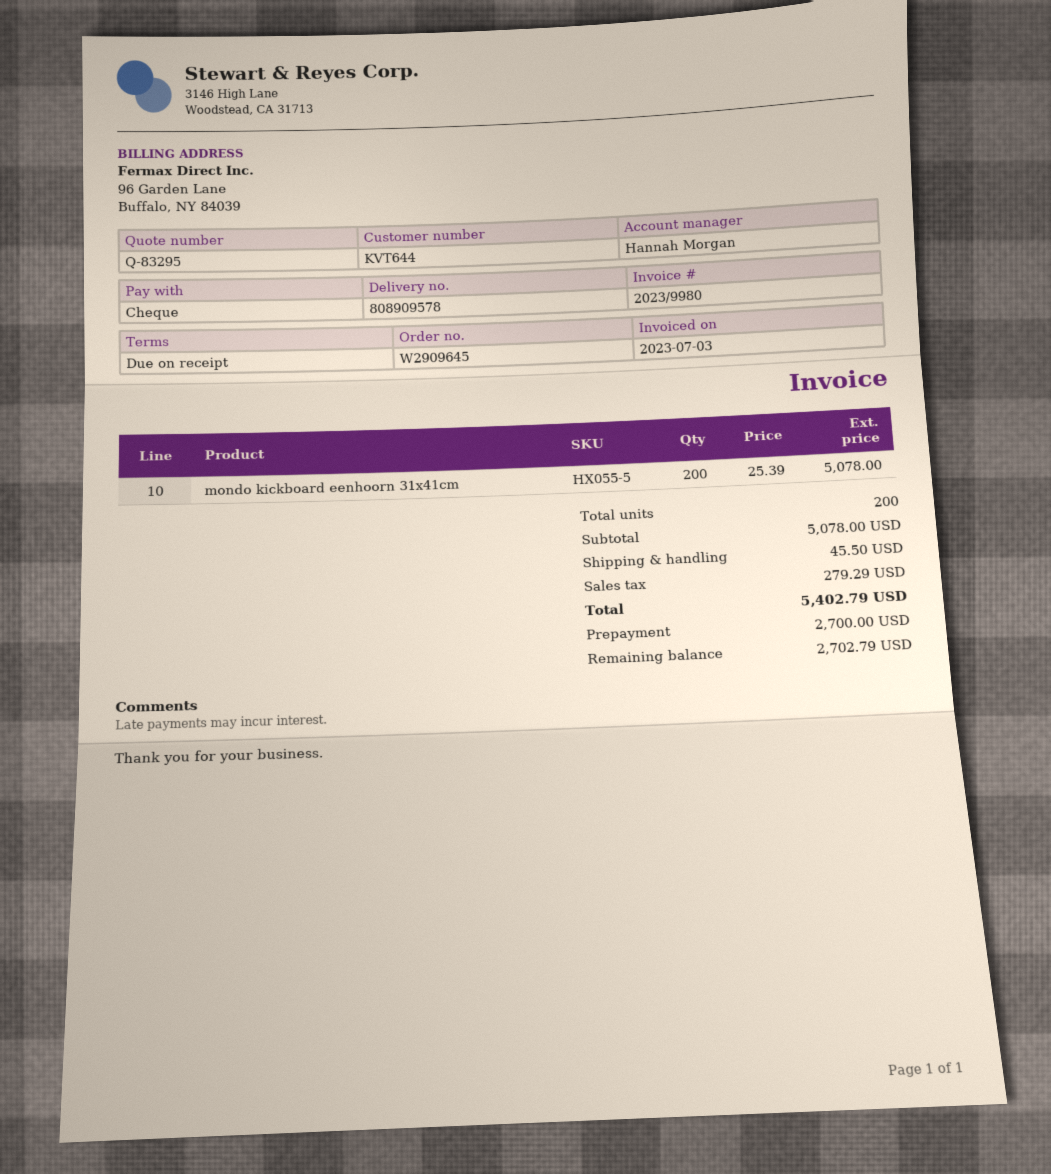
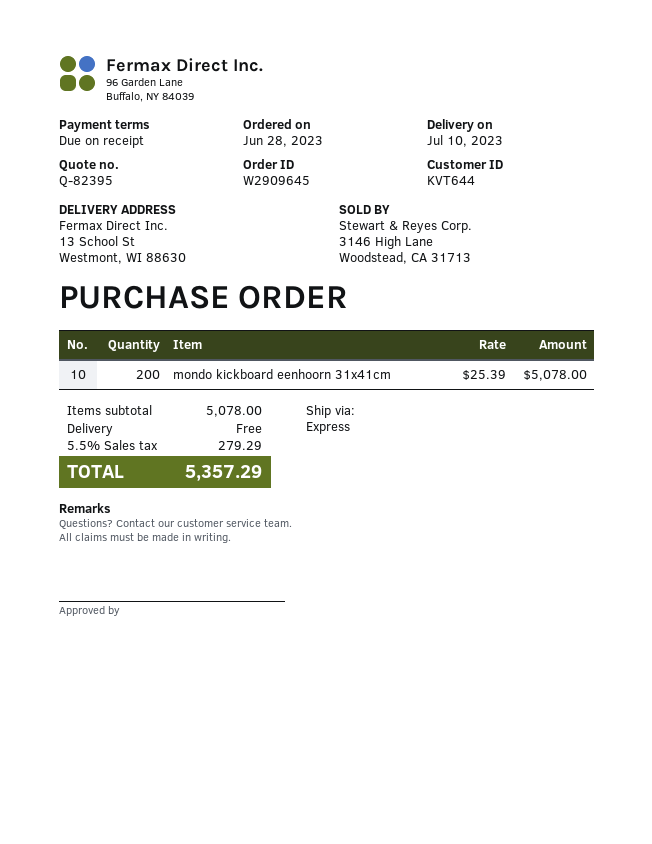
quote number: Q-83295 -> Q-82395
shipping: 45.50 -> 0.00
total: 5402.79 -> 5357.29

